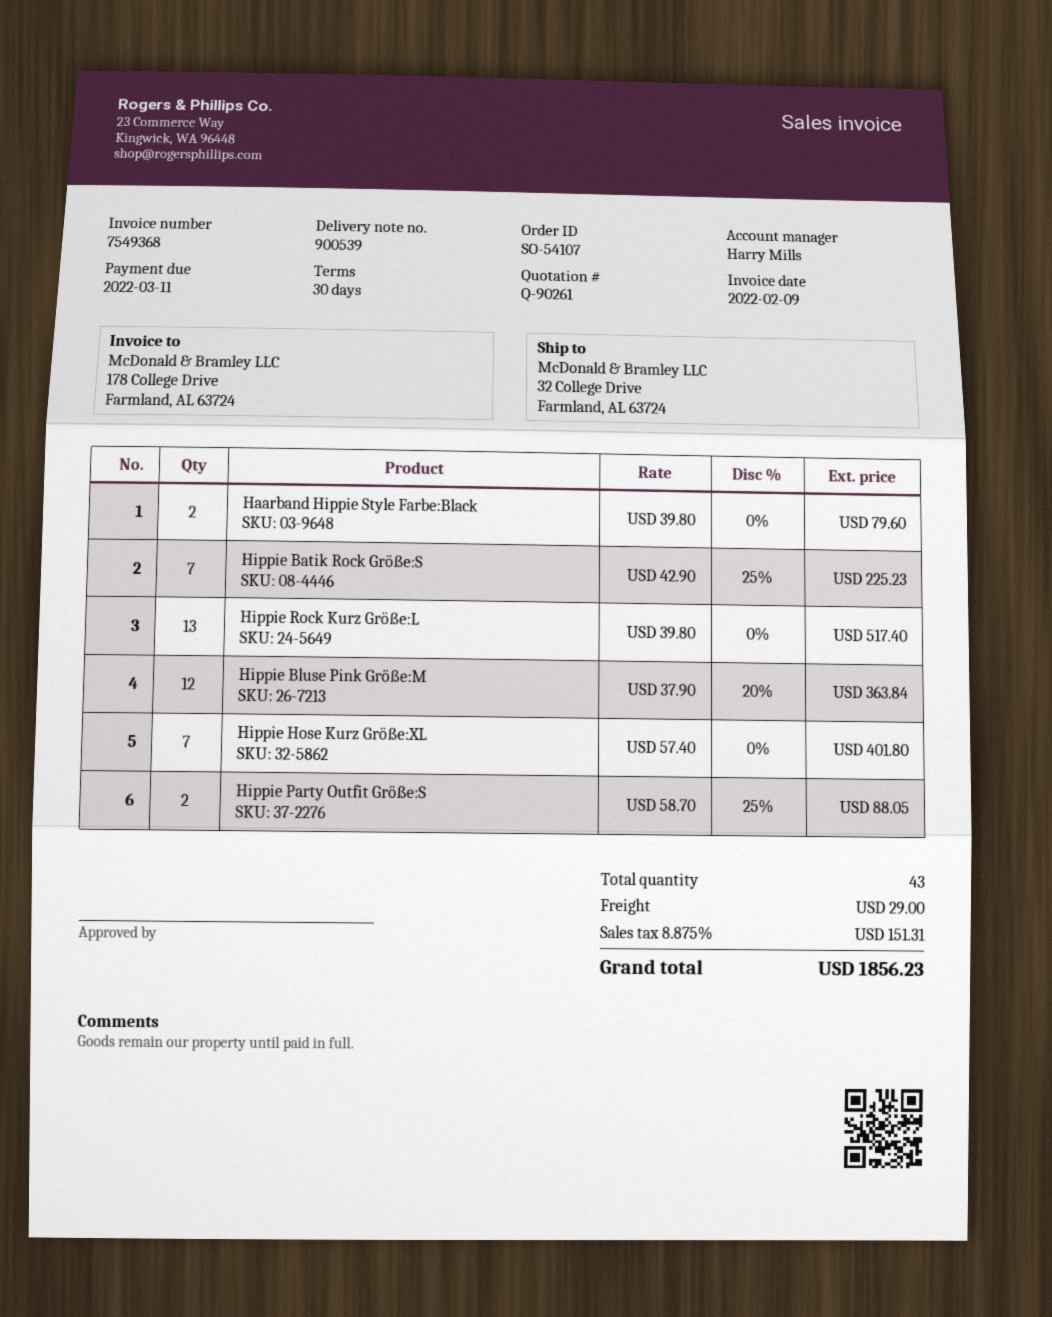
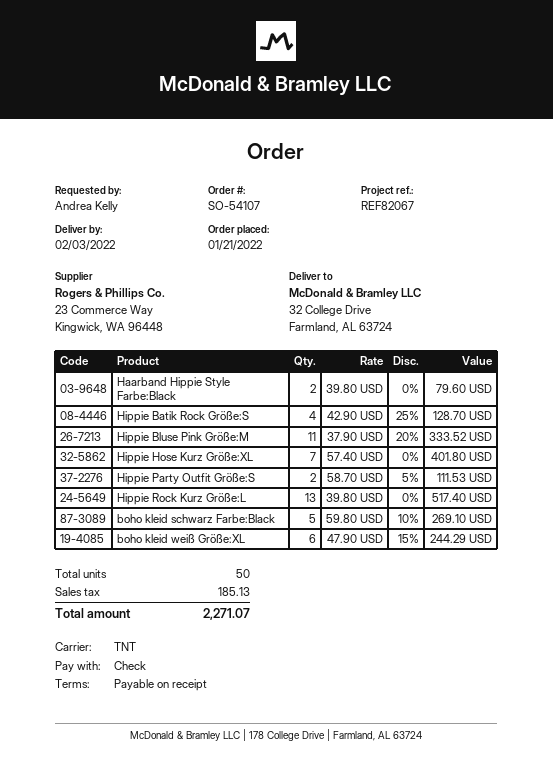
payment terms: 30 days -> on receipt
Hippie Batik Rock Größe:S: 7 x 42.90 - 25% = 225.23 -> 4 x 42.90 - 25% = 128.70
Hippie Bluse Pink Größe:M: 12 x 37.90 - 20% = 363.84 -> 11 x 37.90 - 20% = 333.52
Hippie Party Outfit Größe:S: 2 x 58.70 - 25% = 88.05 -> 2 x 58.70 - 5% = 111.53
boho kleid schwarz Farbe:Black: none -> 5 x 59.80 - 10% = 269.10
boho kleid weiß Größe:XL: none -> 6 x 47.90 - 15% = 244.29
total quantity: 43 -> 50
shipping: 29.00 -> none
tax: 151.31 -> 185.13
total: 1856.23 -> 2271.07

